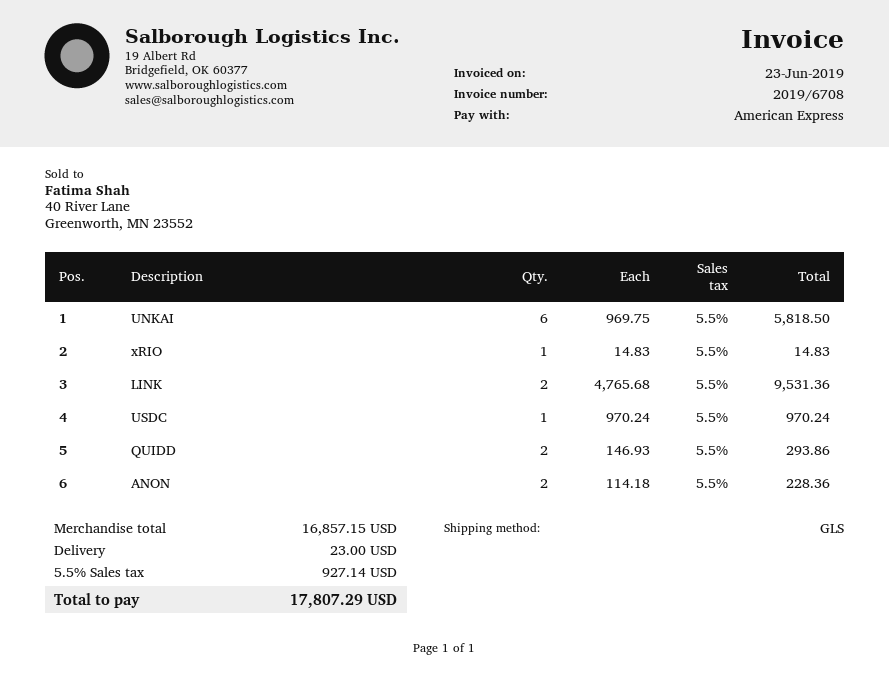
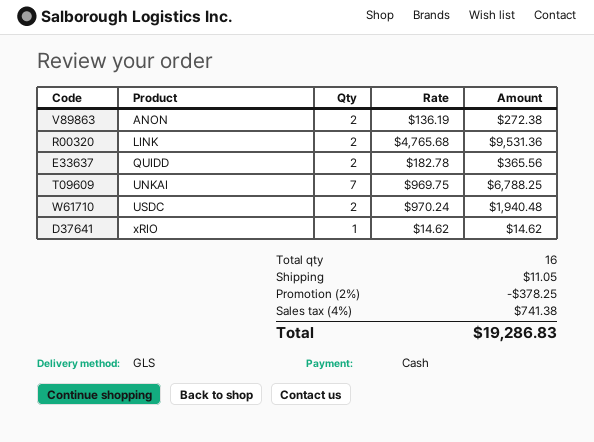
payment method: American Express -> cash
UNKAI: 6 x 969.75 = 5818.50 -> 7 x 969.75 = 6788.25
xRIO: 1 x 14.83 = 14.83 -> 1 x 14.62 = 14.62
USDC: 1 x 970.24 = 970.24 -> 2 x 970.24 = 1940.48
QUIDD: 2 x 146.93 = 293.86 -> 2 x 182.78 = 365.56
ANON: 2 x 114.18 = 228.36 -> 2 x 136.19 = 272.38
discount: none -> 2% = 378.25
shipping: 23.00 -> 11.05
tax: 5.5% = 927.14 -> 4% = 741.38
total: 17807.29 -> 19286.83

